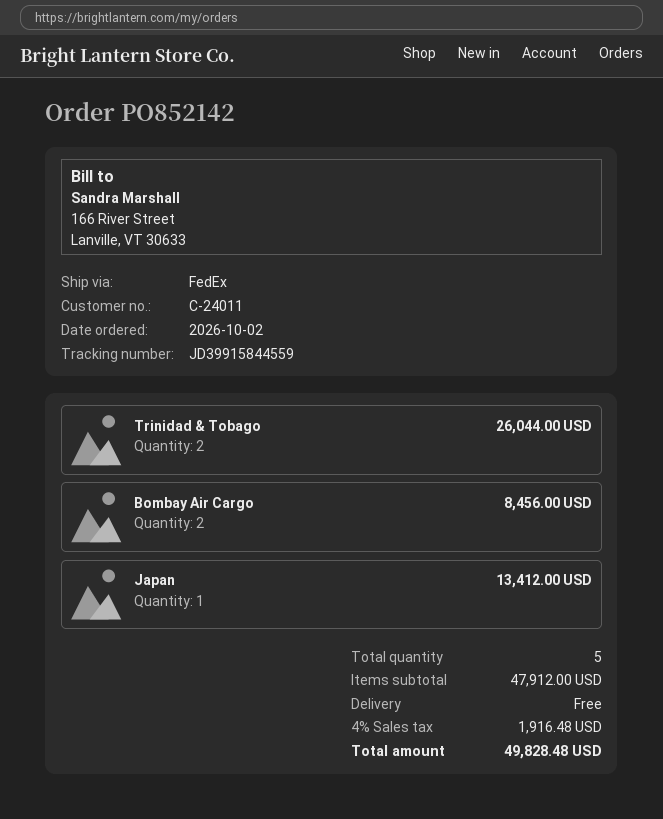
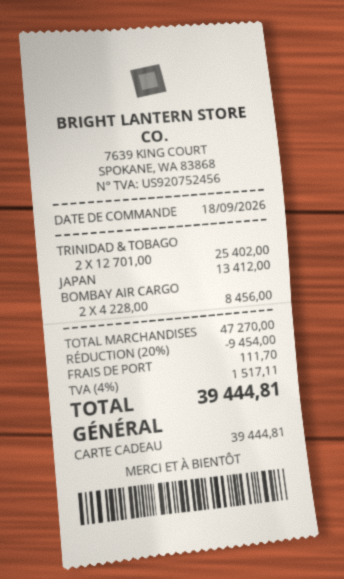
order date: 2026-10-02 -> 2026-09-18
Trinidad & Tobago: 2 for 26044.00 -> 2 for 25402.00
subtotal: 47912.00 -> 47270.00
discount: none -> 20% = 9454.00
shipping: 0.00 -> 111.70
tax: 4% = 1916.48 -> 4% = 1517.11
total: 49828.48 -> 39444.81

